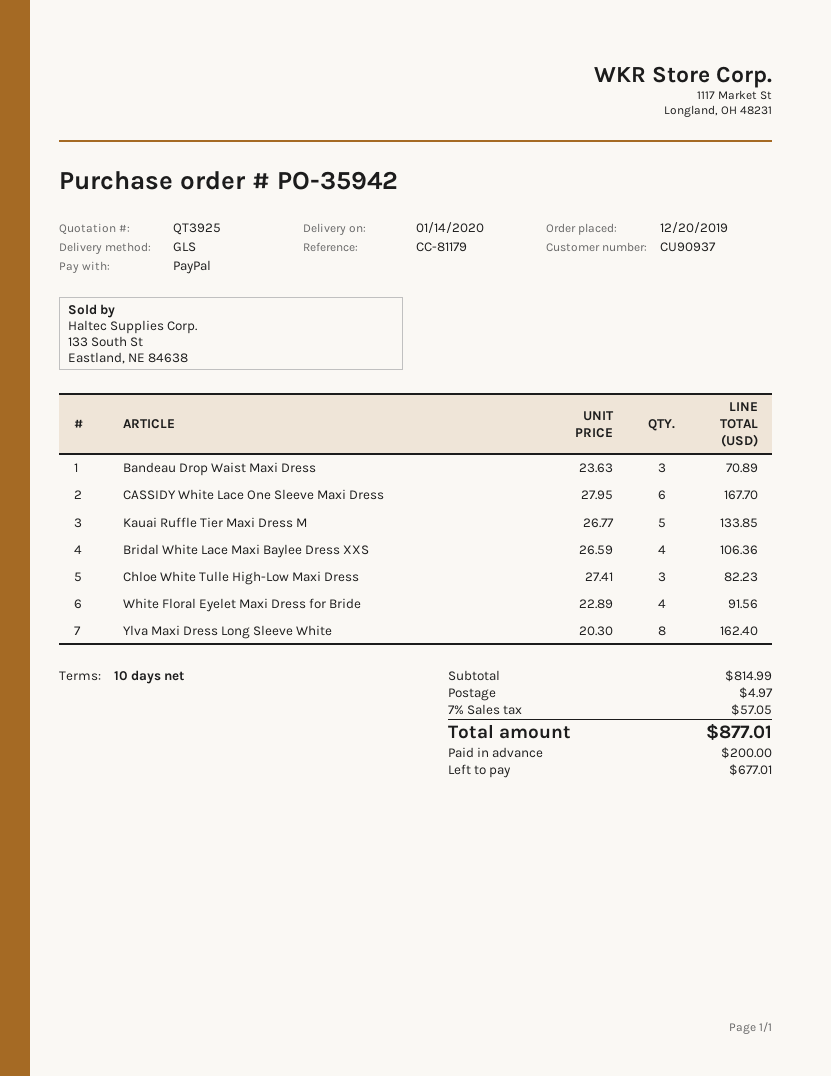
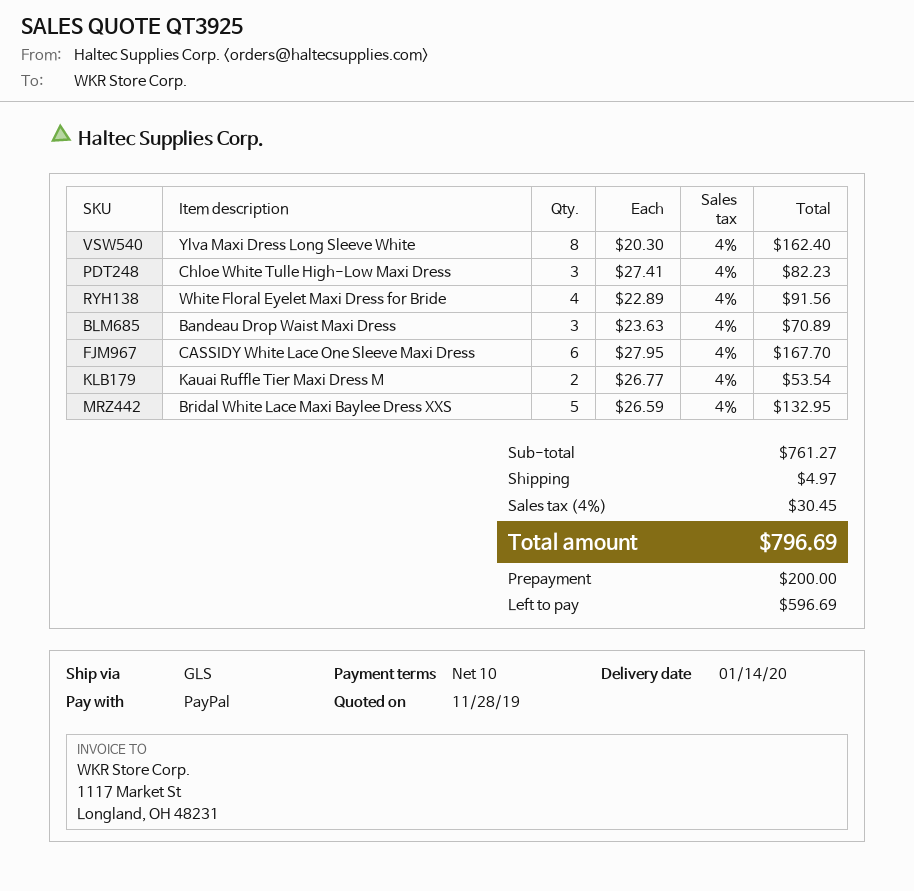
Kauai Ruffle Tier Maxi Dress M: 5 x 26.77 = 133.85 -> 2 x 26.77 = 53.54
Bridal White Lace Maxi Baylee Dress XXS: 4 x 26.59 = 106.36 -> 5 x 26.59 = 132.95
subtotal: 814.99 -> 761.27
tax: 7% = 57.05 -> 4% = 30.45
total: 877.01 -> 796.69
balance: 677.01 -> 596.69

